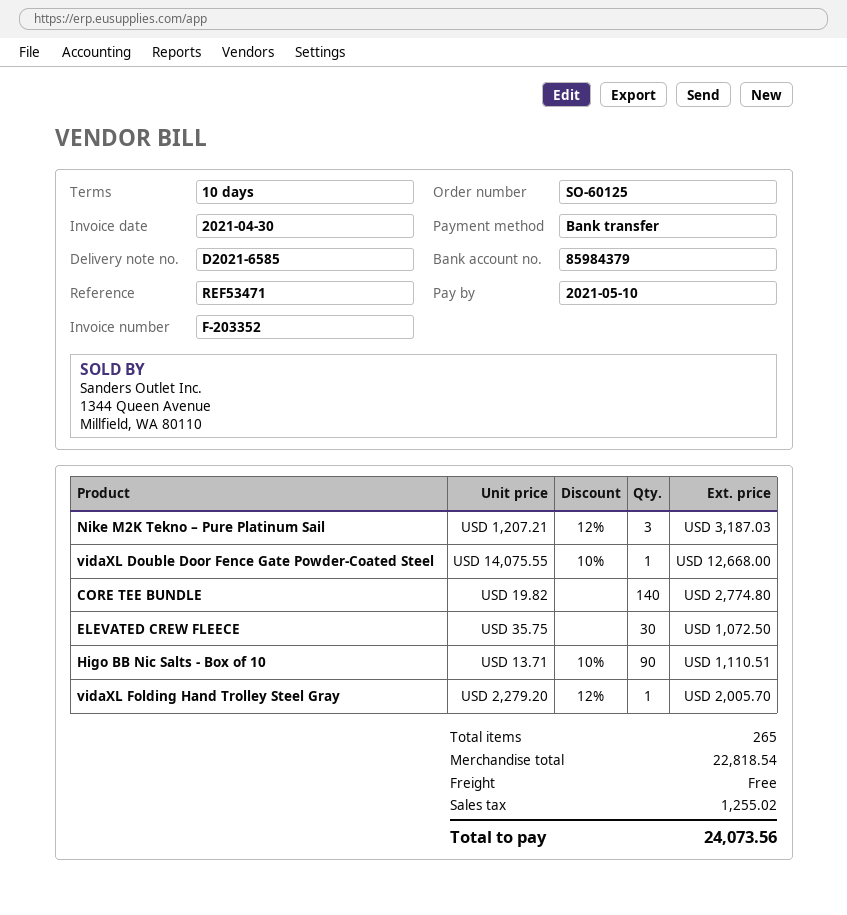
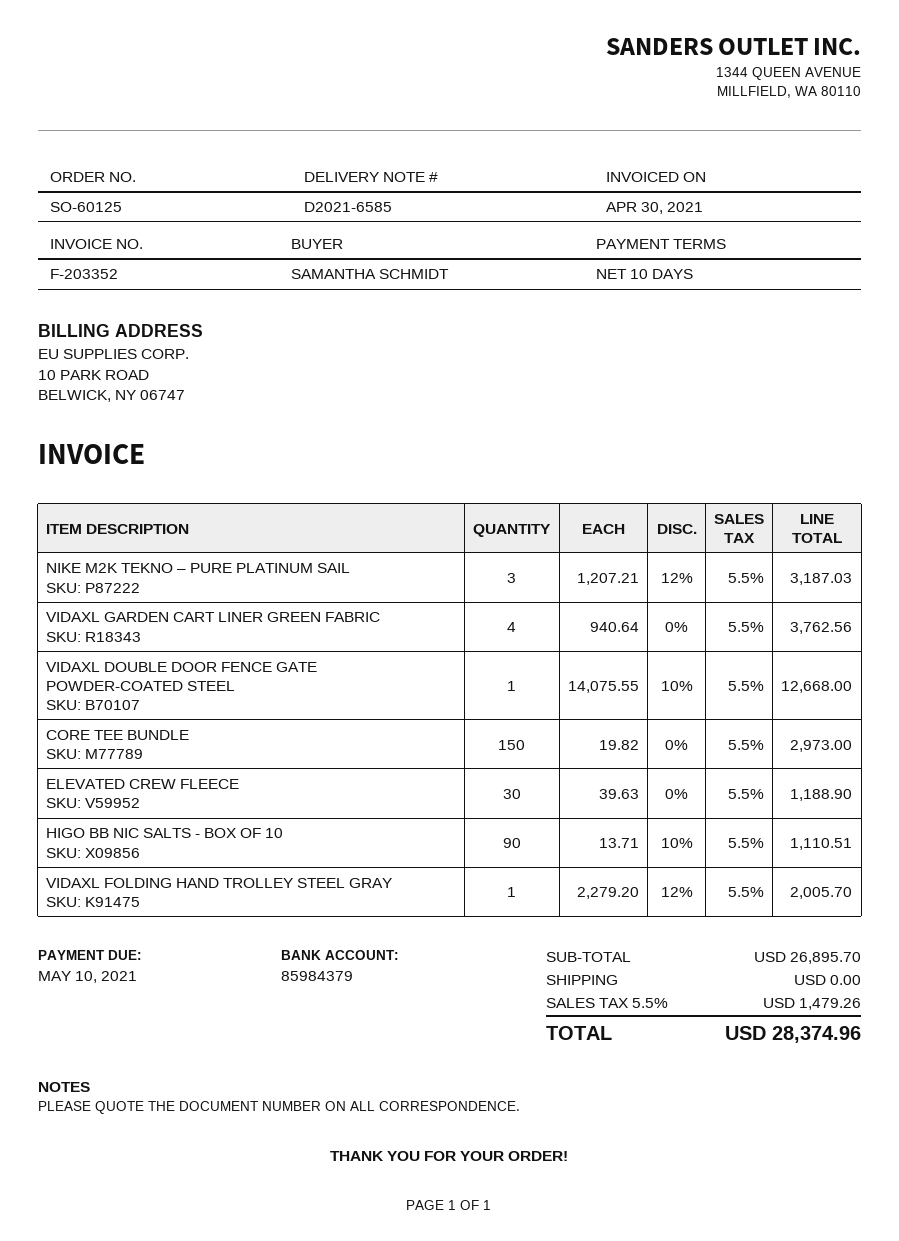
CORE TEE BUNDLE: 140 x 19.82 = 2774.80 -> 150 x 19.82 = 2973.00
ELEVATED CREW FLEECE: 30 x 35.75 = 1072.50 -> 30 x 39.63 = 1188.90
VIDAXL GARDEN CART LINER GREEN FABRIC: none -> 4 x 940.64 = 3762.56
subtotal: 22818.54 -> 26895.70
tax: 1255.02 -> 1479.26
total: 24073.56 -> 28374.96

